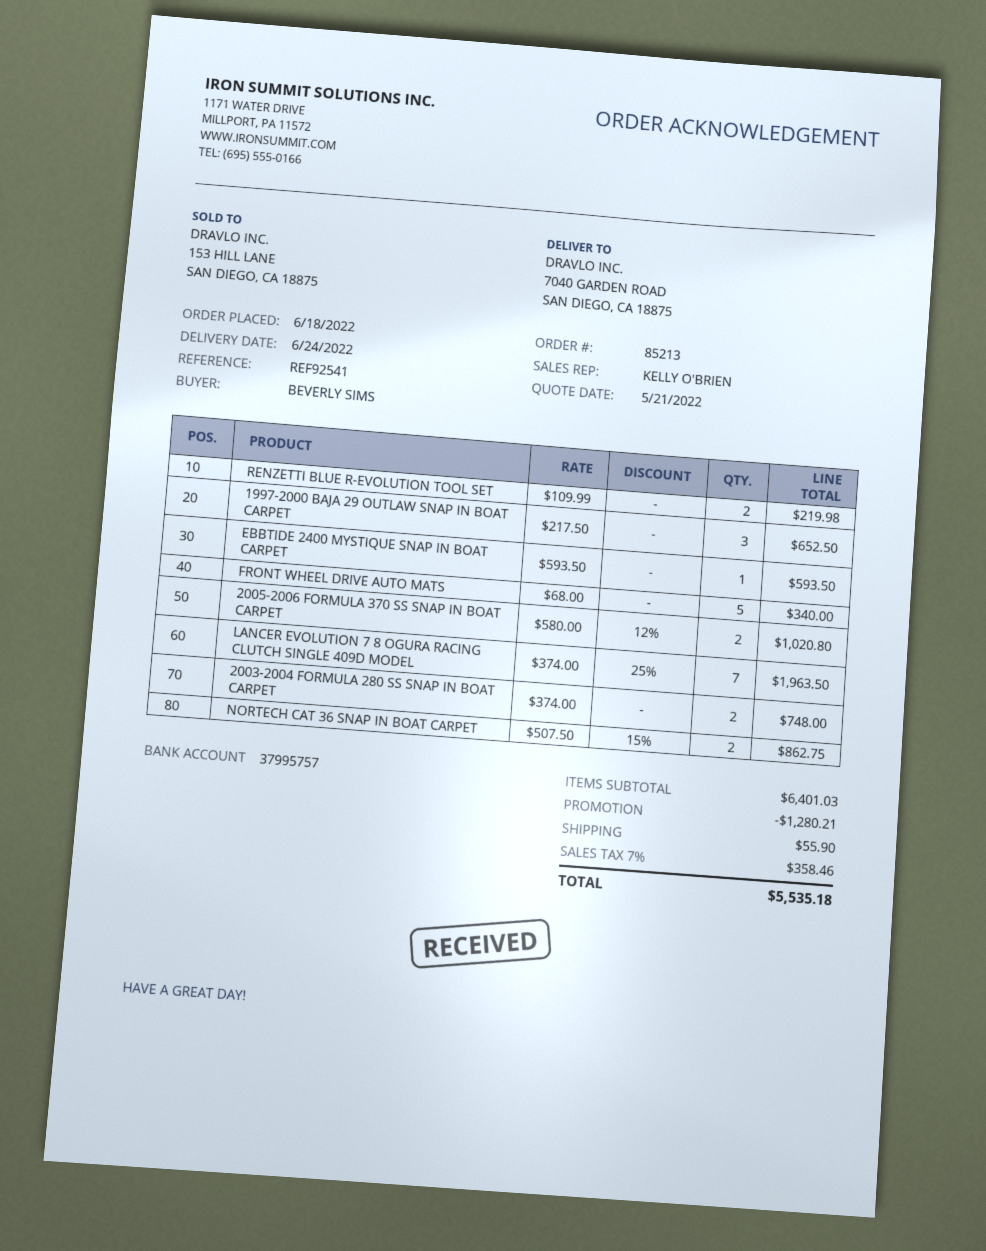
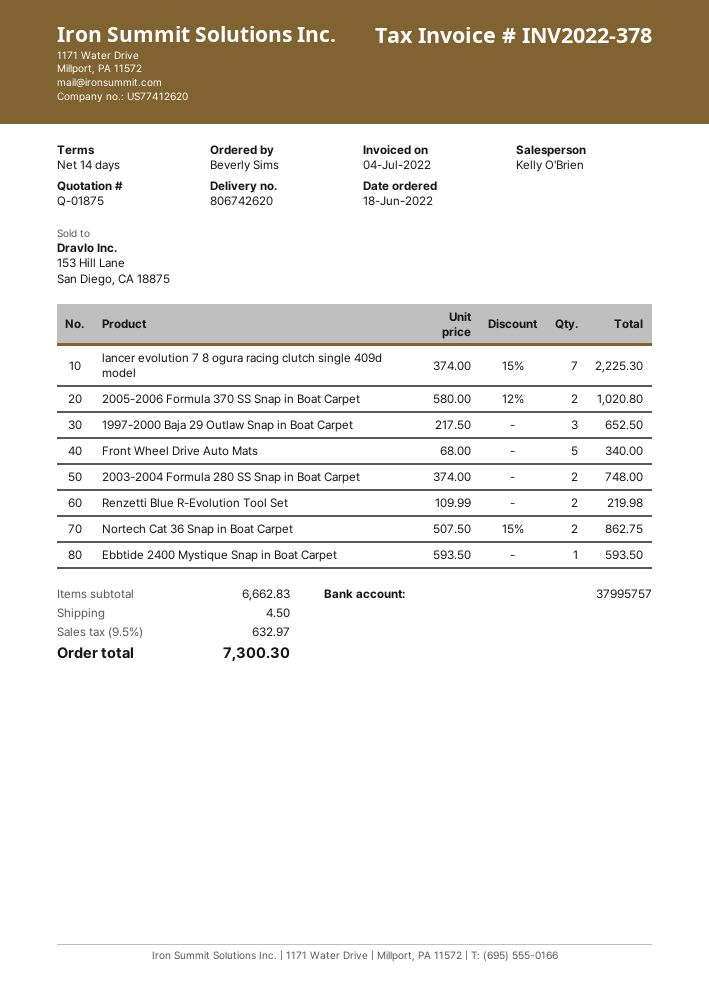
LANCER EVOLUTION 7 8 OGURA RACING CLUTCH SINGLE 409D MODEL: 7 x 374.00 - 25% = 1963.50 -> 7 x 374.00 - 15% = 2225.30
subtotal: 6401.03 -> 6662.83
discount: 1280.21 -> none
shipping: 55.90 -> 4.50
tax: 7% = 358.46 -> 9.5% = 632.97
total: 5535.18 -> 7300.30

